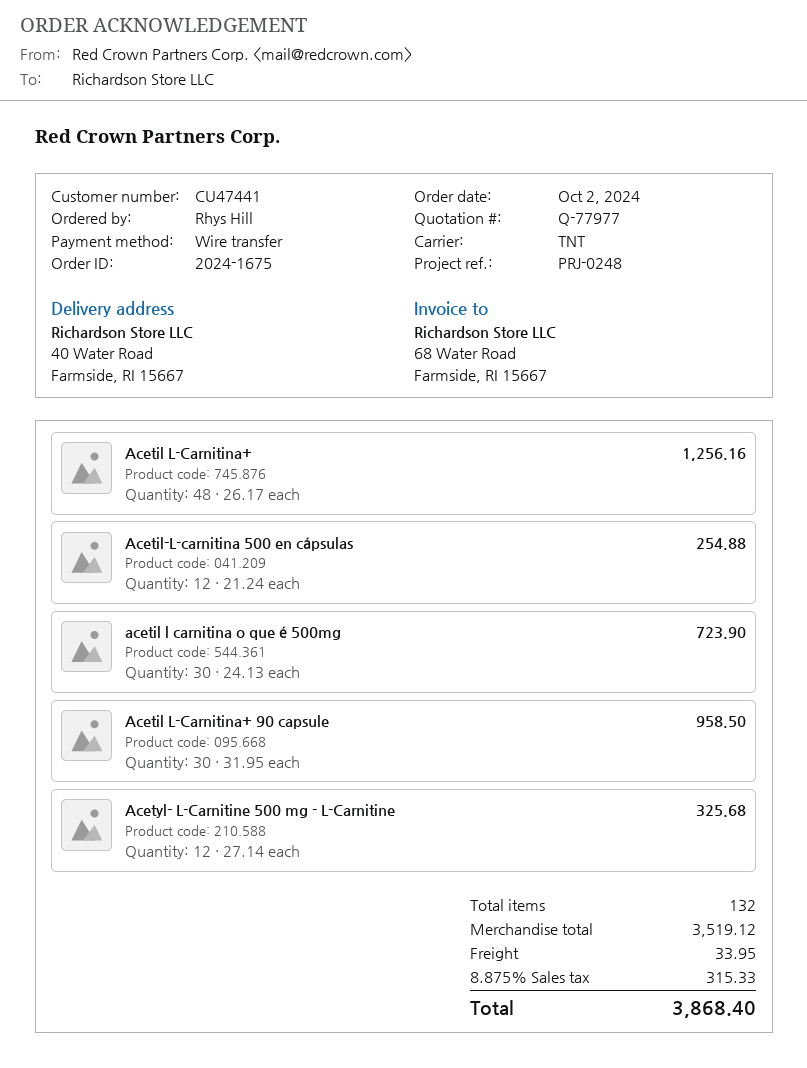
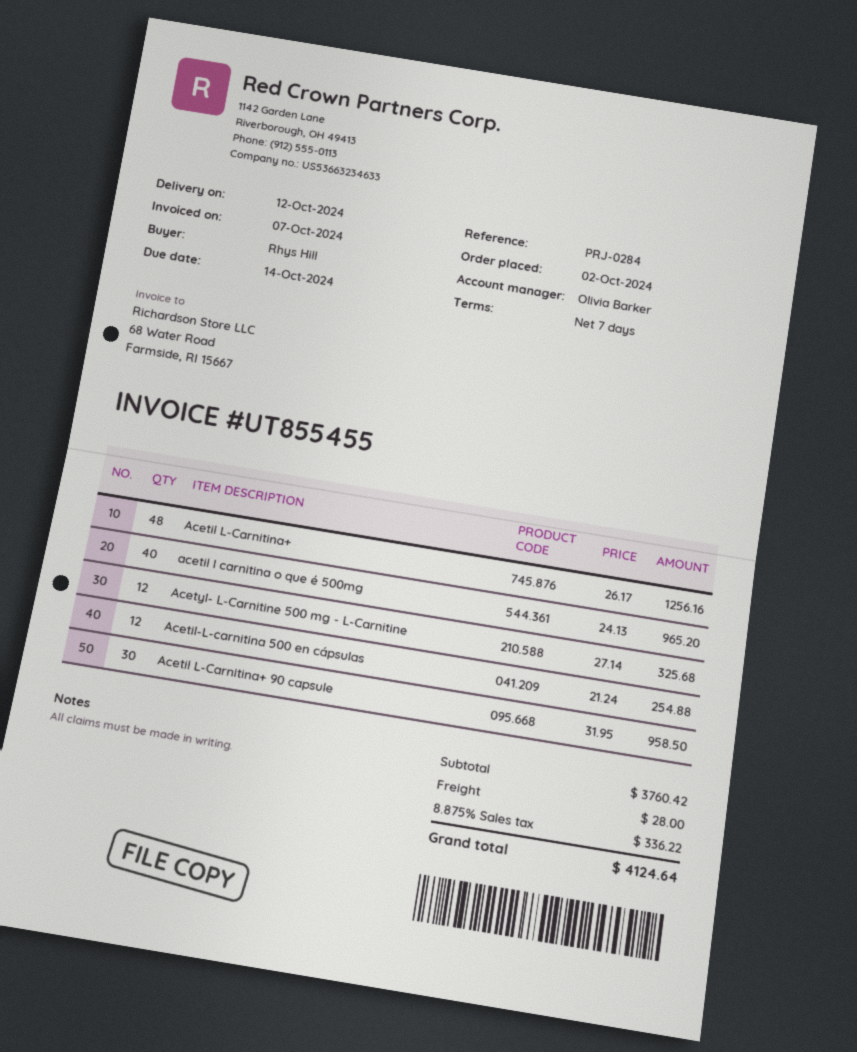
reference: PRJ-0248 -> PRJ-0284
acetil l carnitina o que é 500mg: 30 x 24.13 = 723.90 -> 40 x 24.13 = 965.20
subtotal: 3519.12 -> 3760.42
shipping: 33.95 -> 28.00
tax: 8.875% = 315.33 -> 8.875% = 336.22
total: 3868.40 -> 4124.64

